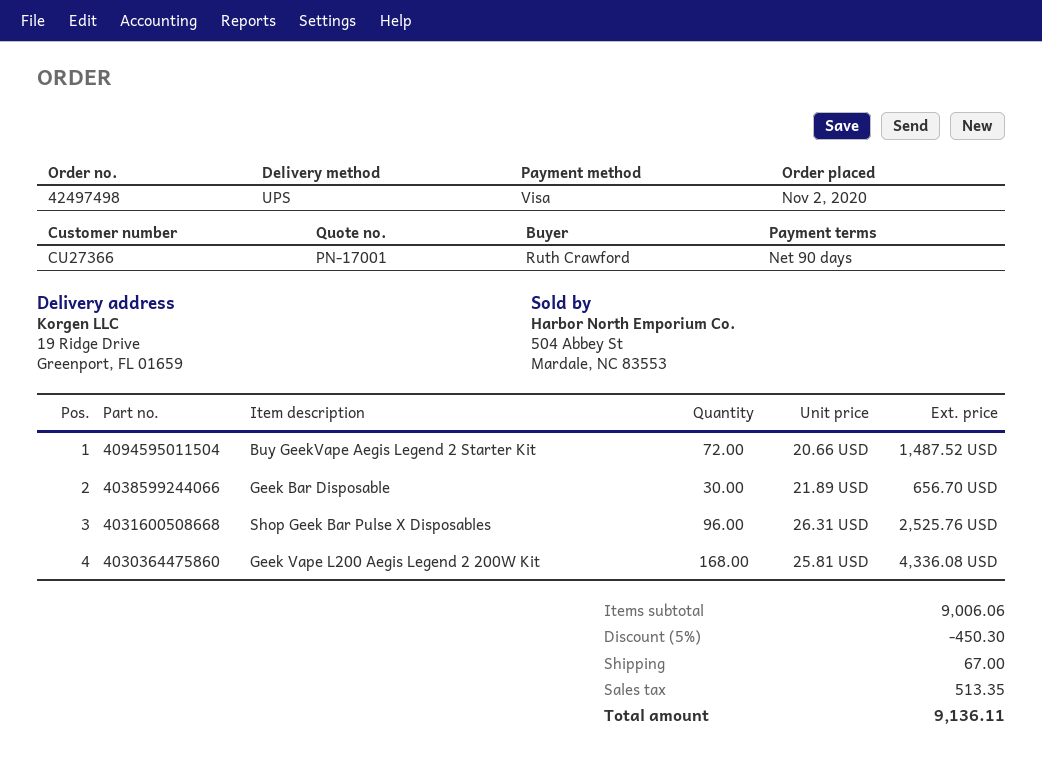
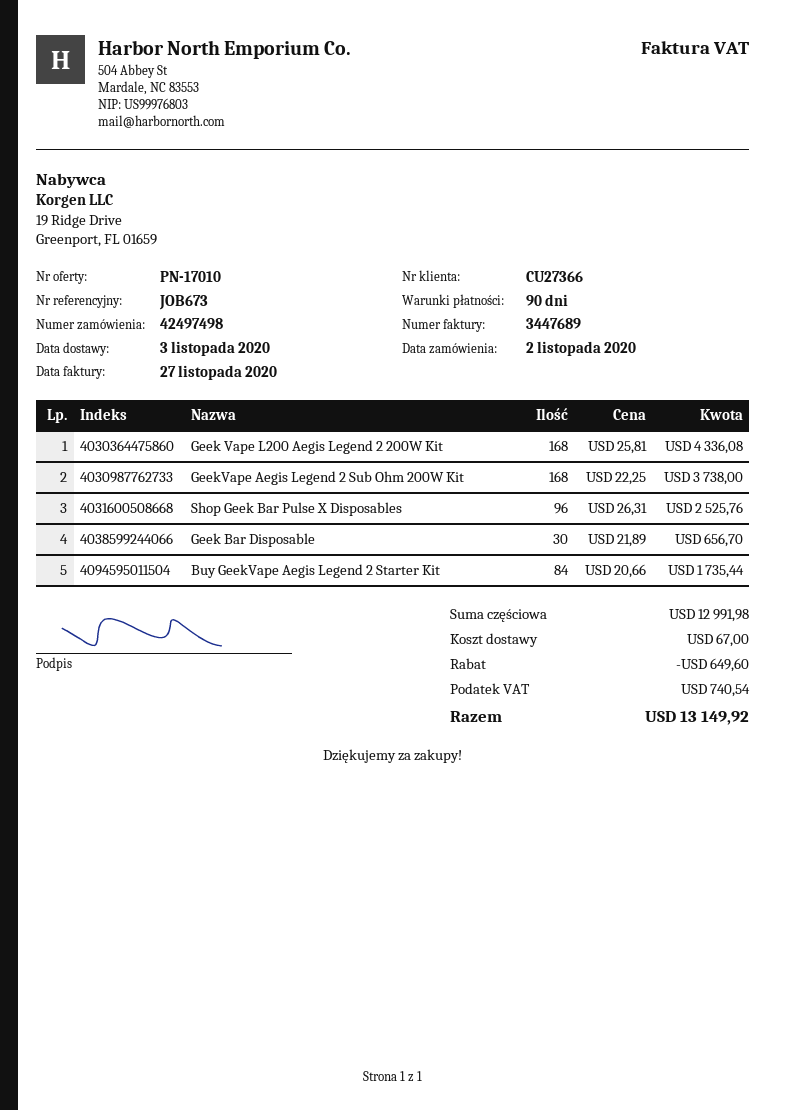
quote number: PN-17001 -> PN-17010
Buy GeekVape Aegis Legend 2 Starter Kit: 72 x 20.66 = 1487.52 -> 84 x 20.66 = 1735.44
GeekVape Aegis Legend 2 Sub Ohm 200W Kit: none -> 168 x 22.25 = 3738.00
subtotal: 9006.06 -> 12991.98
discount: 450.30 -> 649.60
tax: 513.35 -> 740.54
total: 9136.11 -> 13149.92

